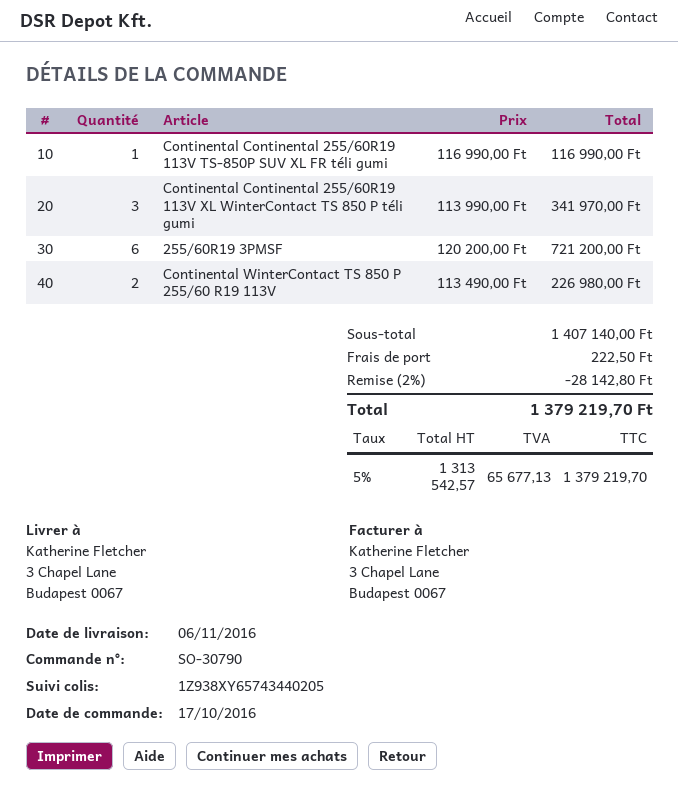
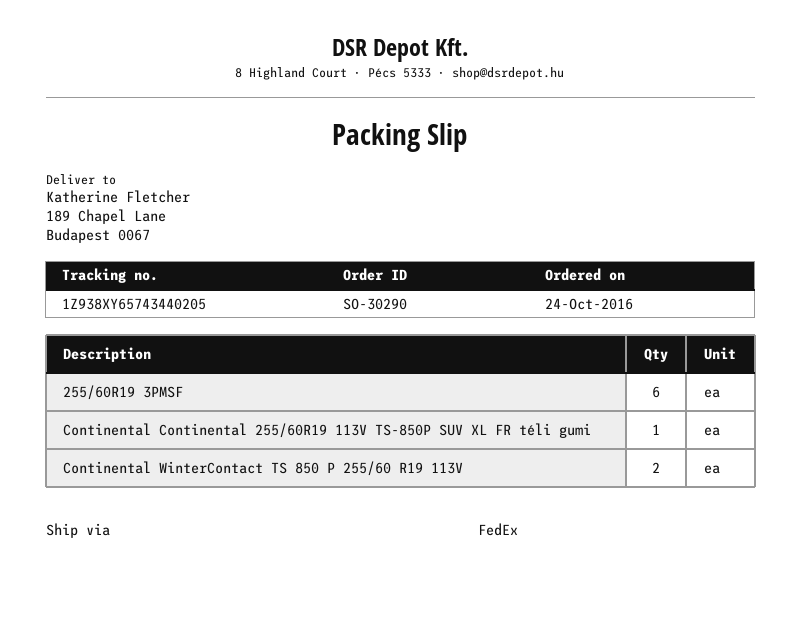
order number: SO-30790 -> SO-30290
order date: 2016-10-17 -> 2016-10-24
ship to: 3 Chapel Lane, Budapest 0067 -> 189 Chapel Lane, Budapest 0067
Continental Continental 255/60R19 113V XL WinterContact TS 850 P téli gumi: 3 -> none

